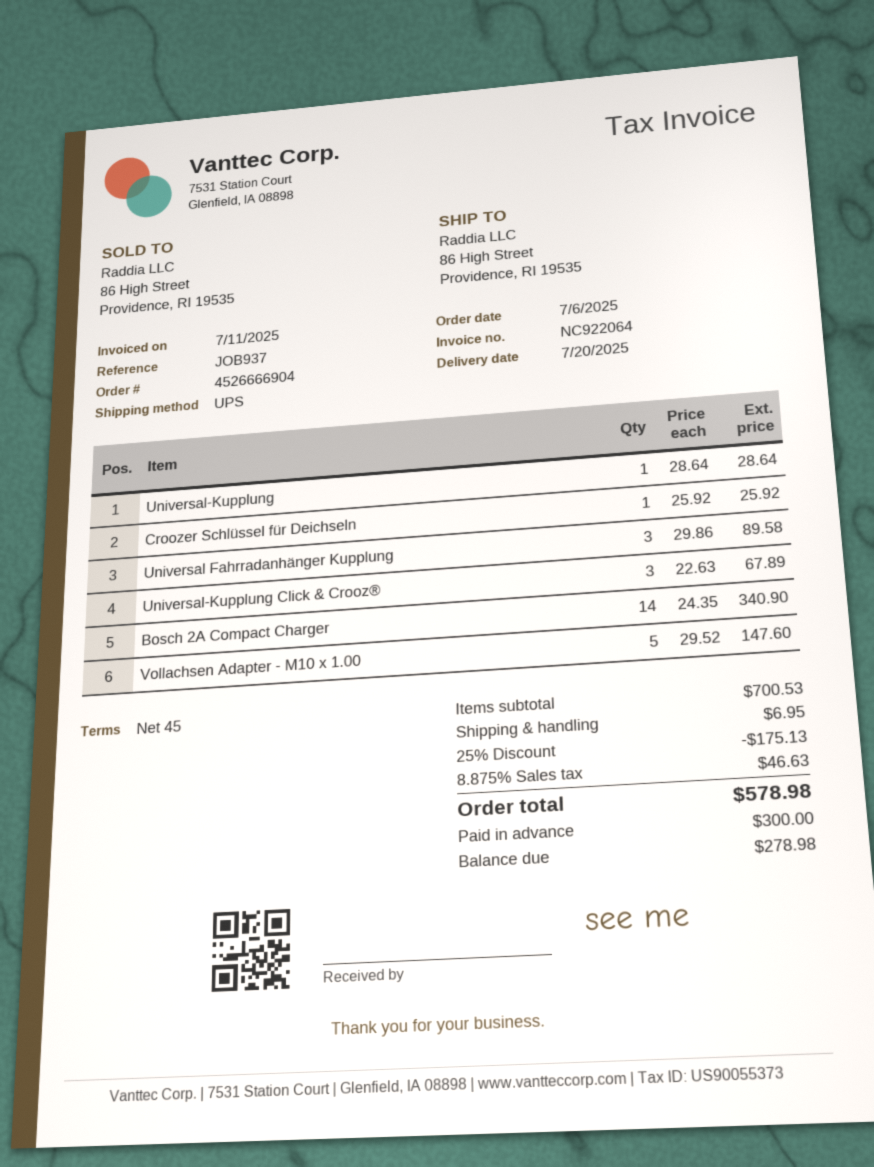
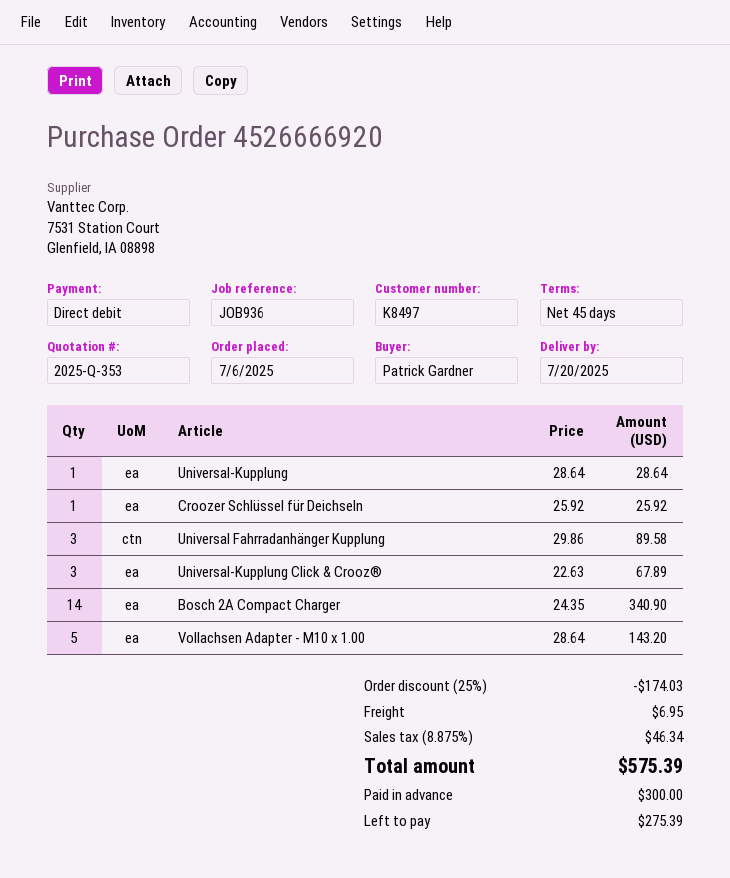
order number: 4526666904 -> 4526666920
reference: JOB937 -> JOB936
Vollachsen Adapter - M10 x 1.00: 5 x 29.52 = 147.60 -> 5 x 28.64 = 143.20
discount: 25% = 175.13 -> 25% = 174.03
tax: 8.875% = 46.63 -> 8.875% = 46.34
total: 578.98 -> 575.39
balance: 278.98 -> 275.39

